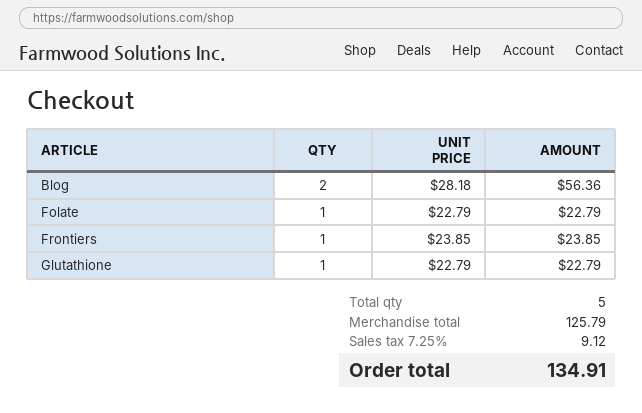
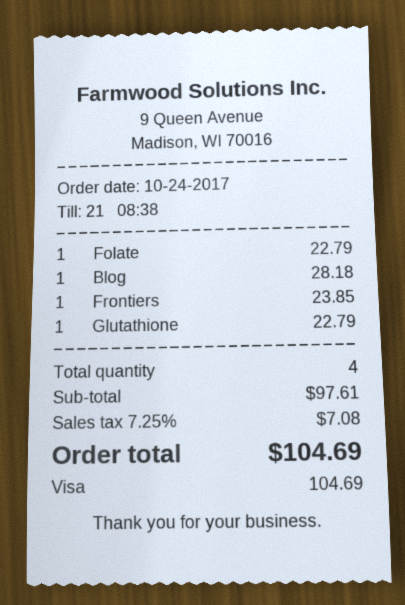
Blog: 2 for 56.36 -> 1 for 28.18
total quantity: 5 -> 4
subtotal: 125.79 -> 97.61
tax: 7.25% = 9.12 -> 7.25% = 7.08
total: 134.91 -> 104.69

